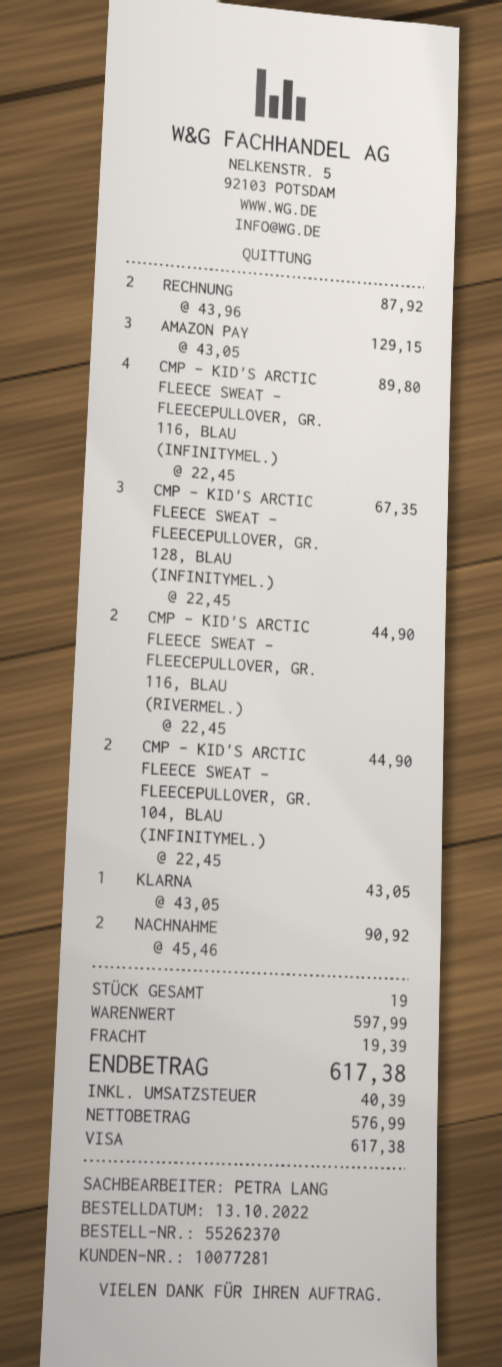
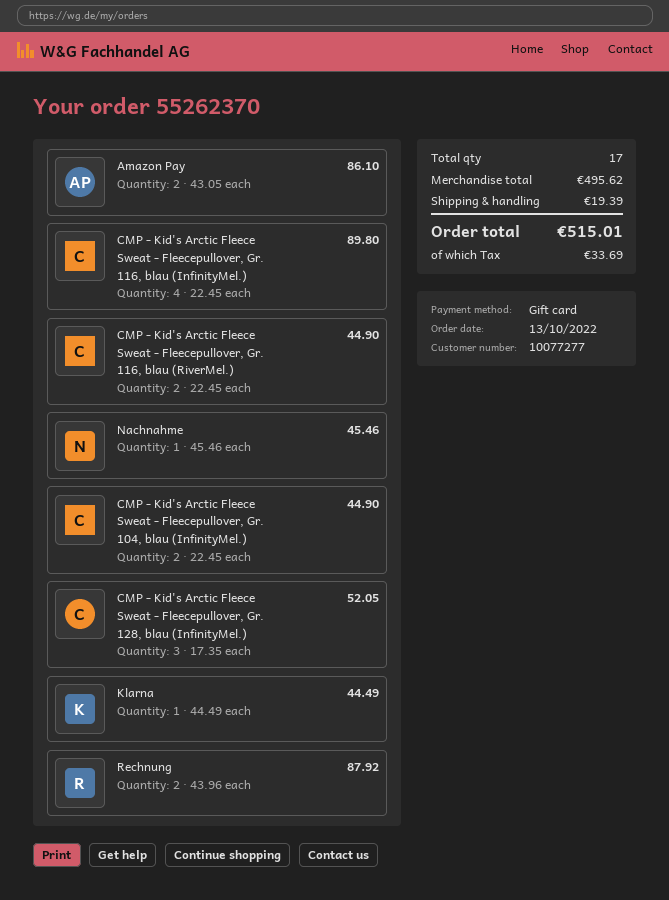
customer number: 10077281 -> 10077277
payment method: Visa -> gift card
AMAZON PAY: 3 x 43.05 = 129.15 -> 2 x 43.05 = 86.10
CMP - KID'S ARCTIC FLEECE SWEAT - FLEECEPULLOVER, GR. 128, BLAU (INFINITYMEL.): 3 x 22.45 = 67.35 -> 3 x 17.35 = 52.05
KLARNA: 1 x 43.05 = 43.05 -> 1 x 44.49 = 44.49
NACHNAHME: 2 x 45.46 = 90.92 -> 1 x 45.46 = 45.46
total quantity: 19 -> 17
subtotal: 597.99 -> 495.62
tax: 40.39 -> 33.69
total: 617.38 -> 515.01

